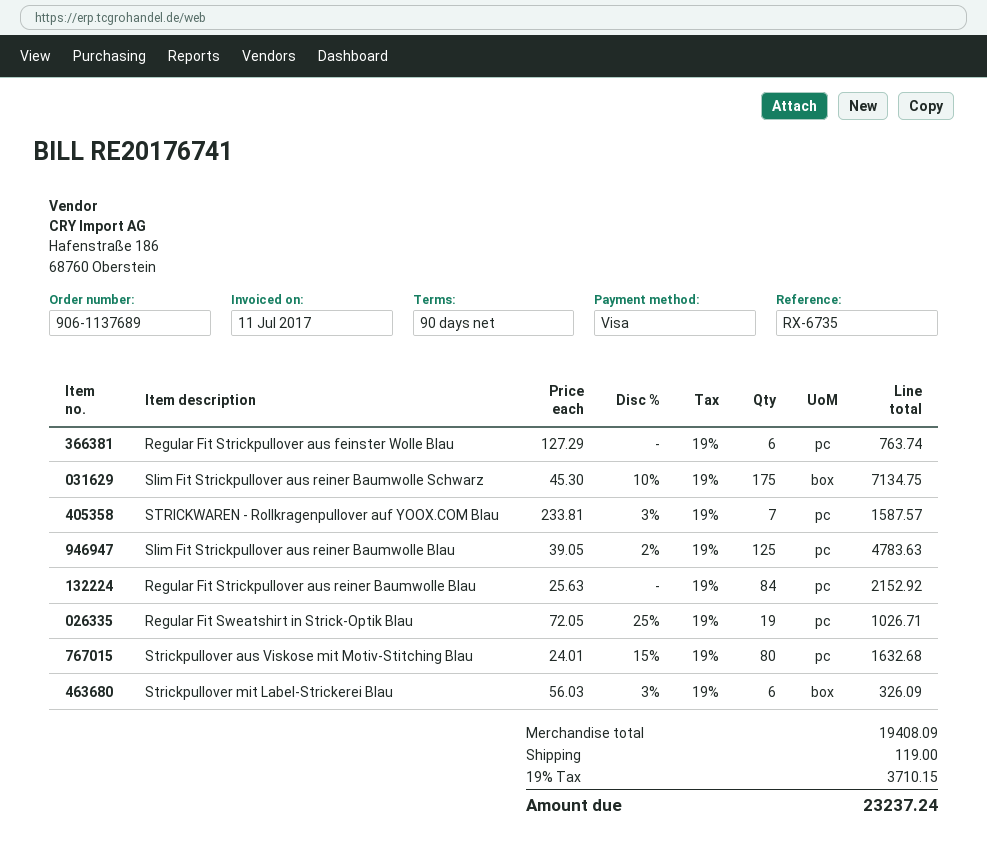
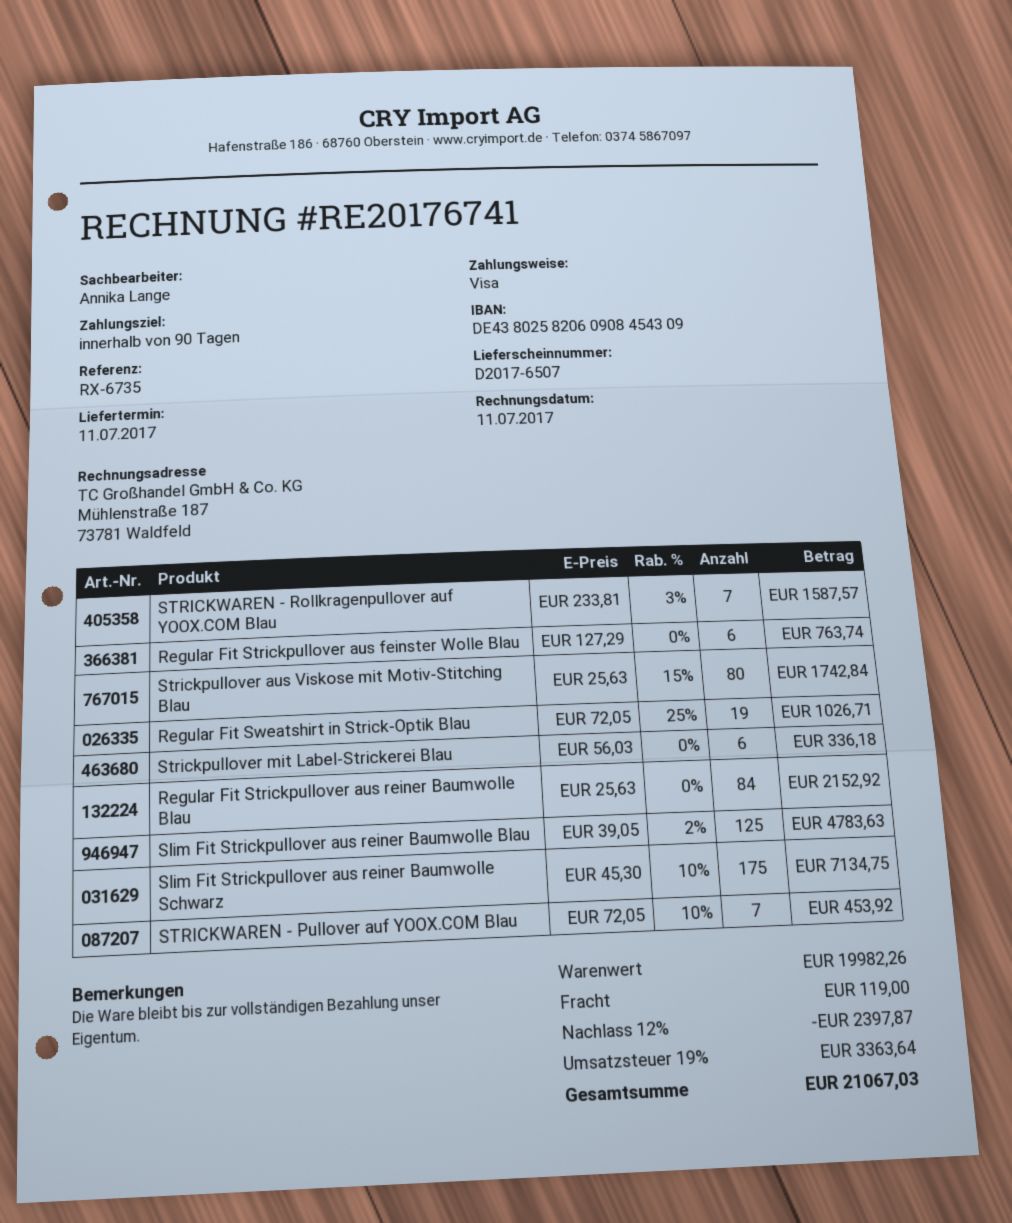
Strickpullover aus Viskose mit Motiv-Stitching Blau: 80 x 24.01 - 15% = 1632.68 -> 80 x 25.63 - 15% = 1742.84
Strickpullover mit Label-Strickerei Blau: 6 x 56.03 - 3% = 326.09 -> 6 x 56.03 = 336.18
STRICKWAREN - Pullover auf YOOX.COM Blau: none -> 7 x 72.05 - 10% = 453.92
subtotal: 19408.09 -> 19982.26
discount: none -> 12% = 2397.87
tax: 19% = 3710.15 -> 19% = 3363.64
total: 23237.24 -> 21067.03

